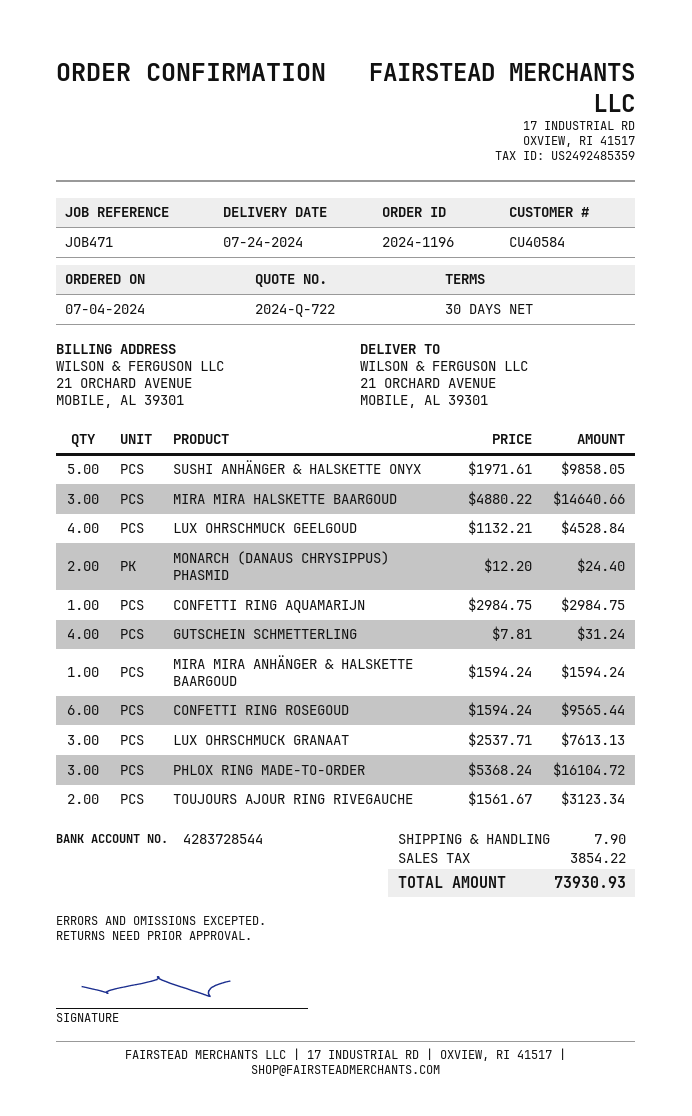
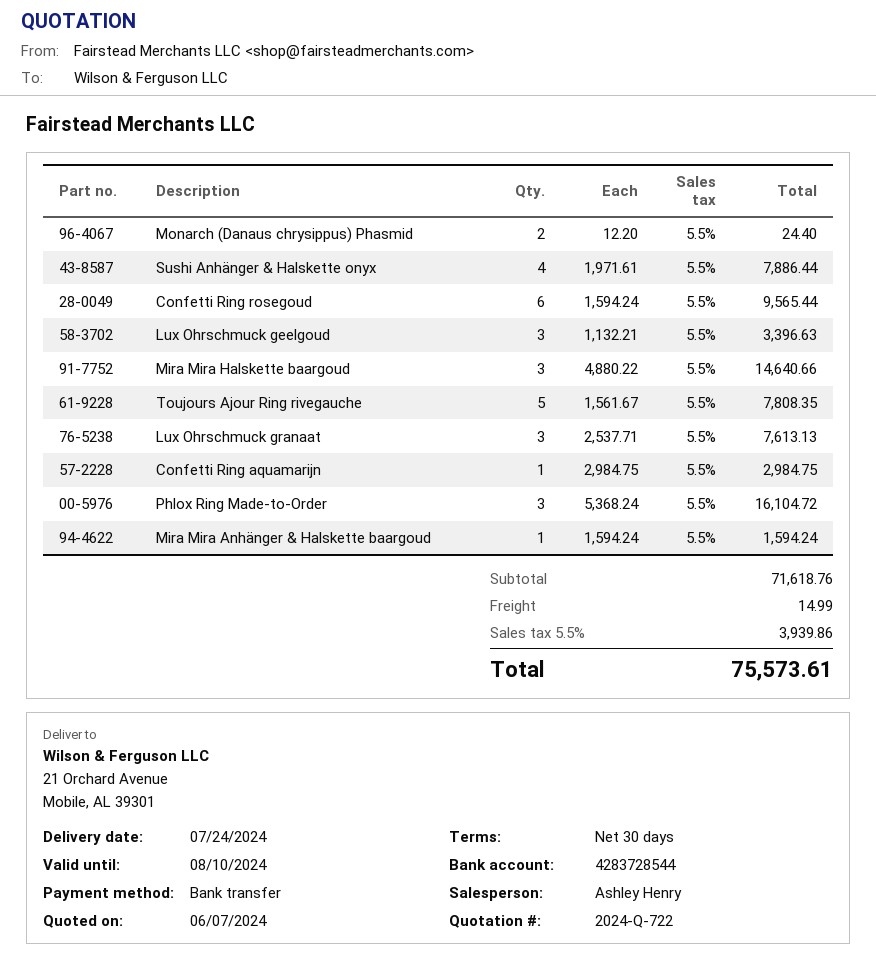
SUSHI ANHÄNGER & HALSKETTE ONYX: 5 x 1971.61 = 9858.05 -> 4 x 1971.61 = 7886.44
LUX OHRSCHMUCK GEELGOUD: 4 x 1132.21 = 4528.84 -> 3 x 1132.21 = 3396.63
GUTSCHEIN SCHMETTERLING: 4 x 7.81 = 31.24 -> none
TOUJOURS AJOUR RING RIVEGAUCHE: 2 x 1561.67 = 3123.34 -> 5 x 1561.67 = 7808.35
shipping: 7.90 -> 14.99
tax: 3854.22 -> 3939.86
total: 73930.93 -> 75573.61

